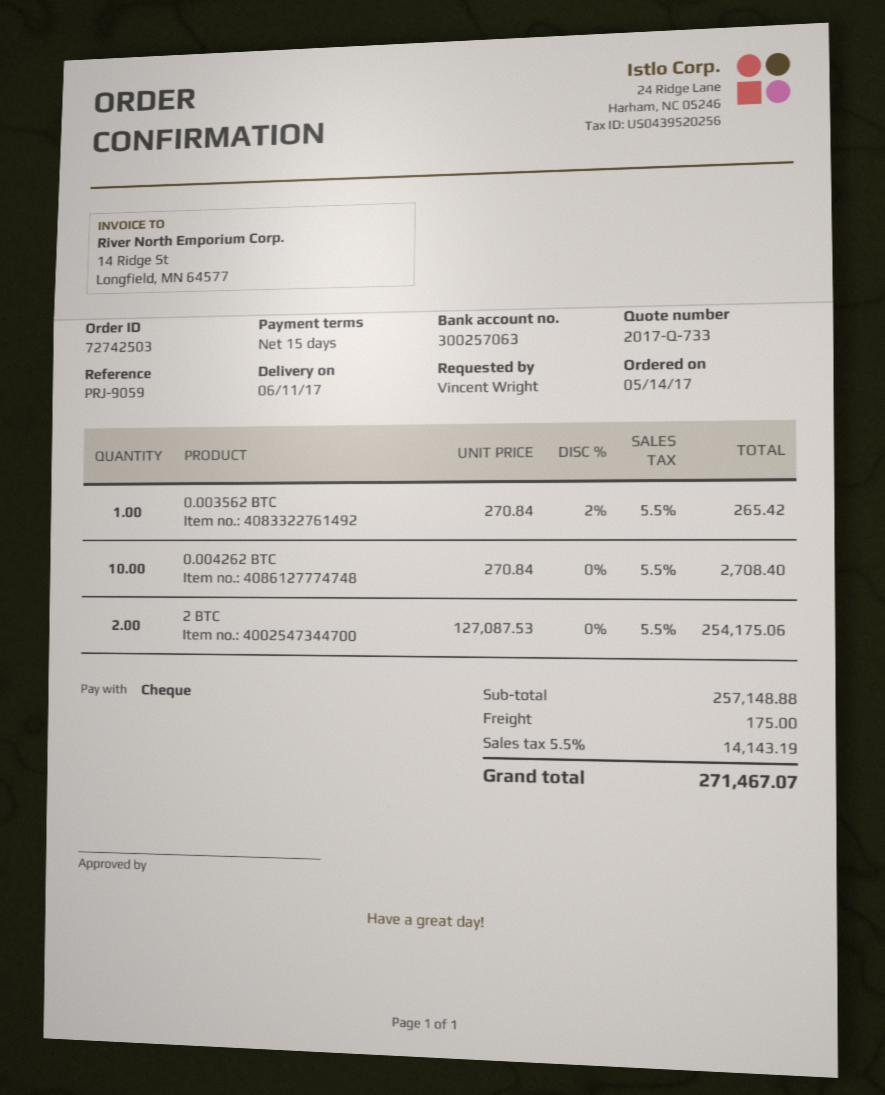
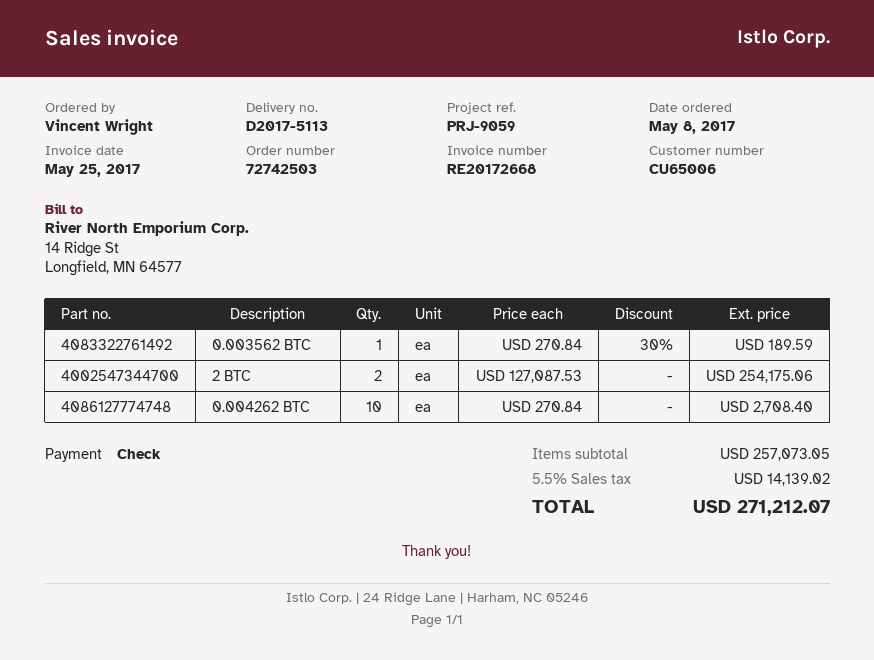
order date: 2017-05-14 -> 2017-05-08
0.003562 BTC: 1 x 270.84 - 2% = 265.42 -> 1 x 270.84 - 30% = 189.59
subtotal: 257148.88 -> 257073.05
shipping: 175.00 -> none
tax: 5.5% = 14143.19 -> 5.5% = 14139.02
total: 271467.07 -> 271212.07

